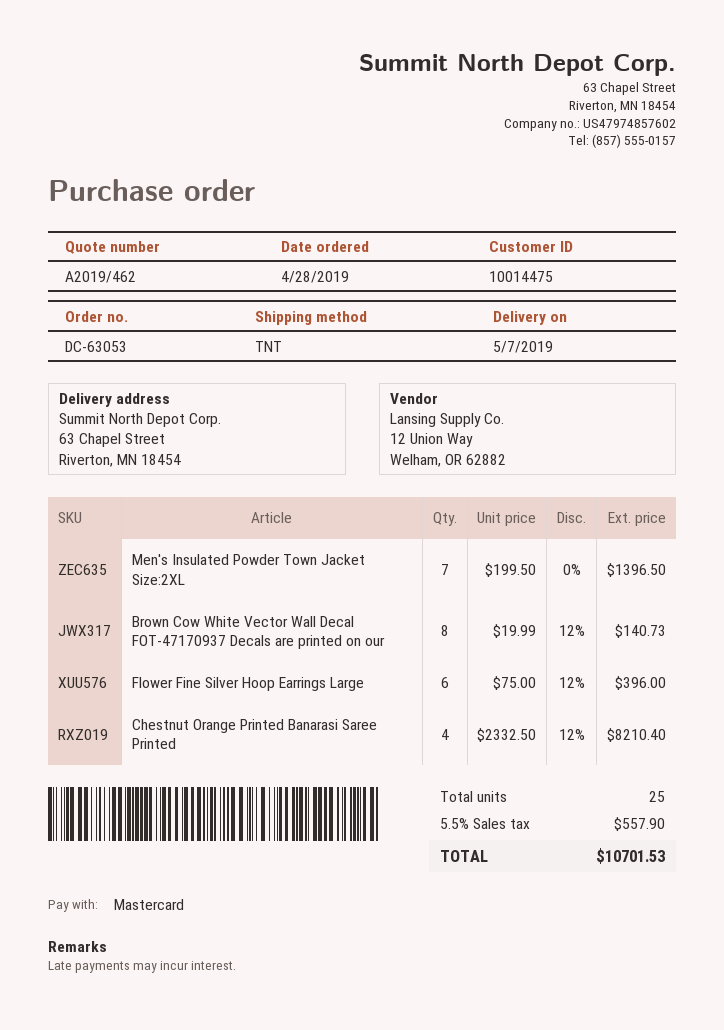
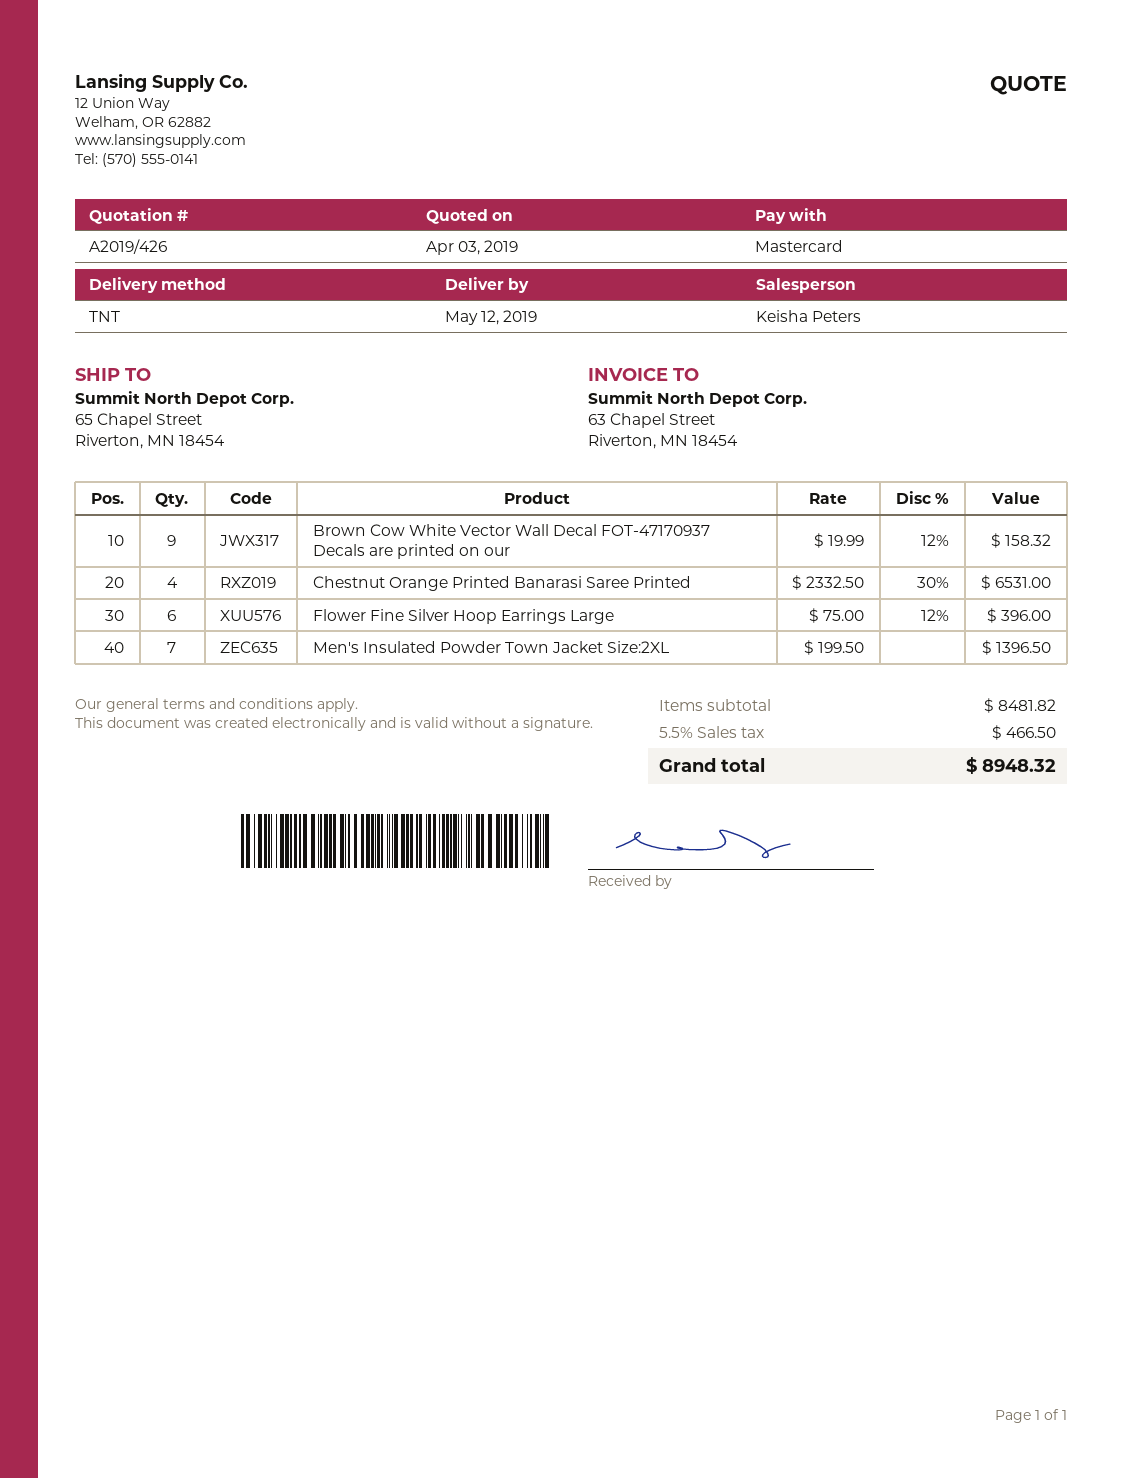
quote number: A2019/462 -> A2019/426
delivery date: 2019-05-07 -> 2019-05-12
ship to: 63 Chapel Street, Riverton, MN 18454 -> 65 Chapel Street, Riverton, MN 18454
Brown Cow White Vector Wall Decal FOT-47170937 Decals are printed on our: 8 x 19.99 - 12% = 140.73 -> 9 x 19.99 - 12% = 158.32
Chestnut Orange Printed Banarasi Saree Printed: 4 x 2332.50 - 12% = 8210.40 -> 4 x 2332.50 - 30% = 6531.00
tax: 5.5% = 557.90 -> 5.5% = 466.50
total: 10701.53 -> 8948.32

